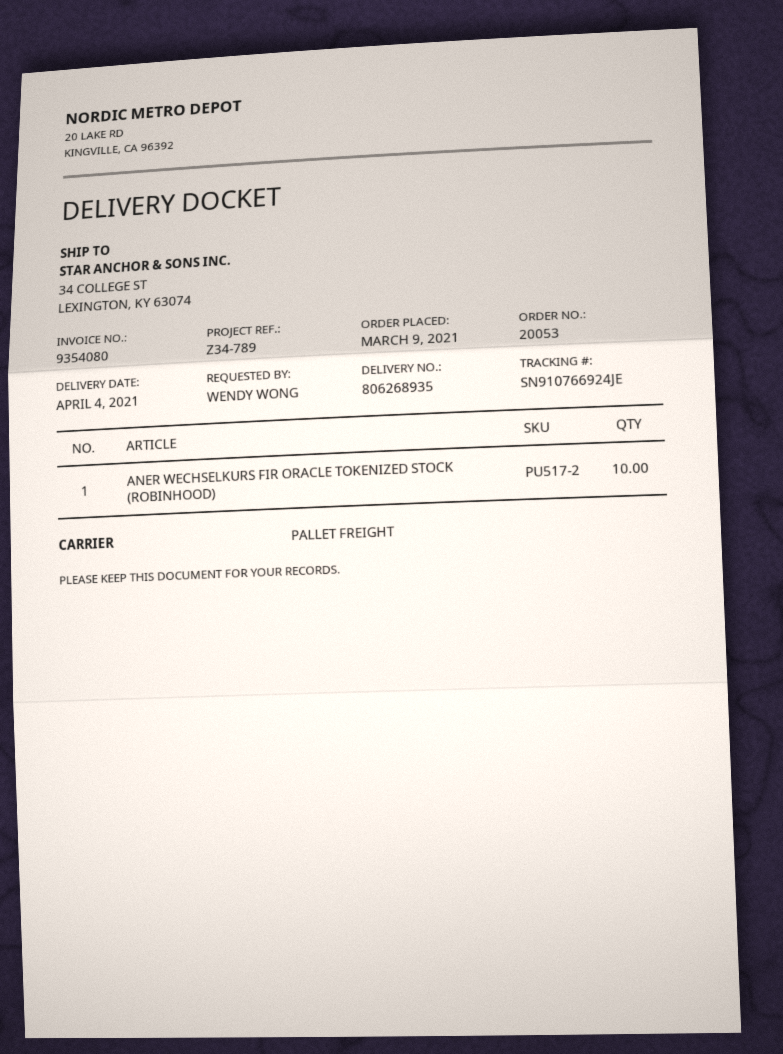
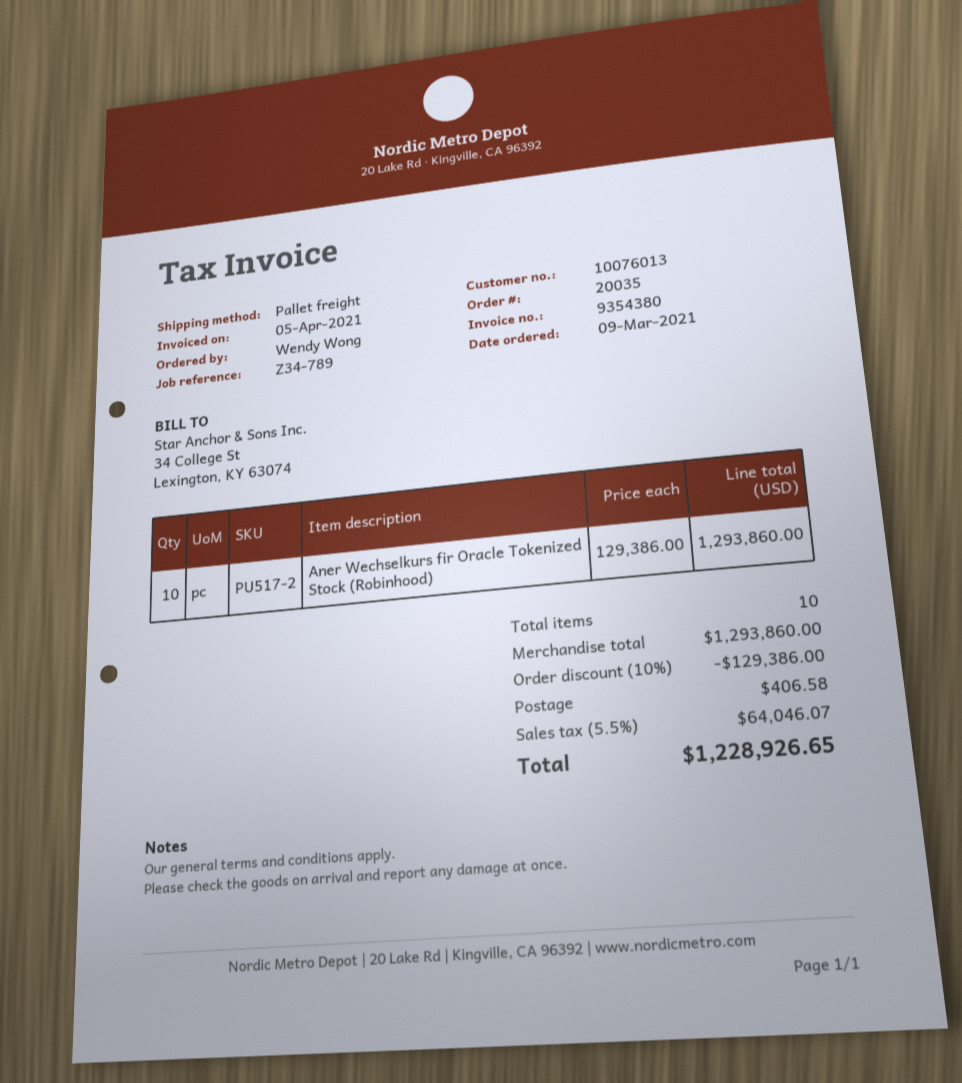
order number: 20053 -> 20035
invoice number: 9354080 -> 9354380

